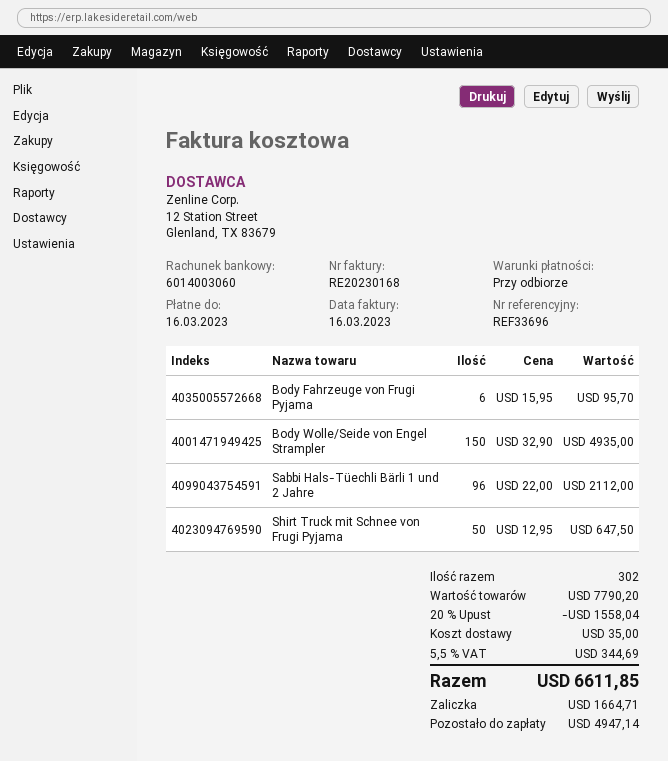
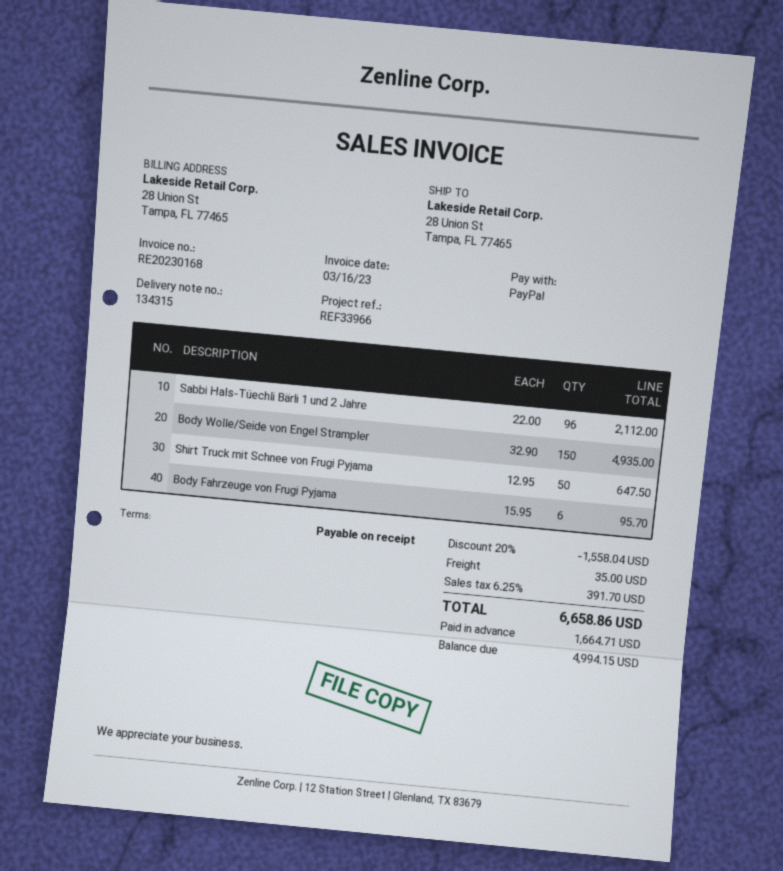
reference: REF33696 -> REF33966
tax: 5.5% = 344.69 -> 6.25% = 391.70
total: 6611.85 -> 6658.86
balance: 4947.14 -> 4994.15

